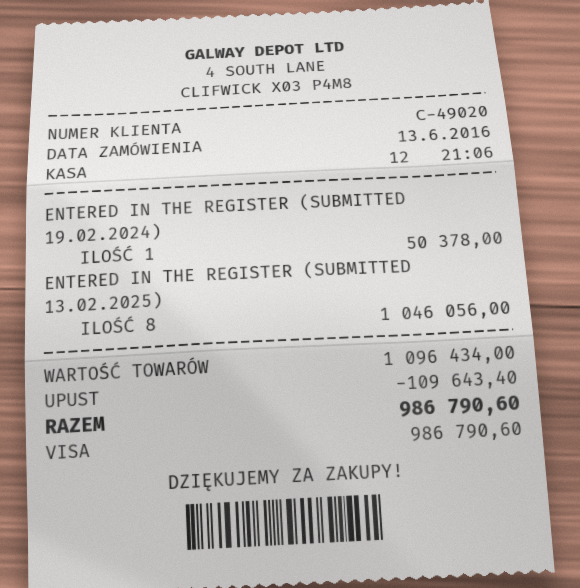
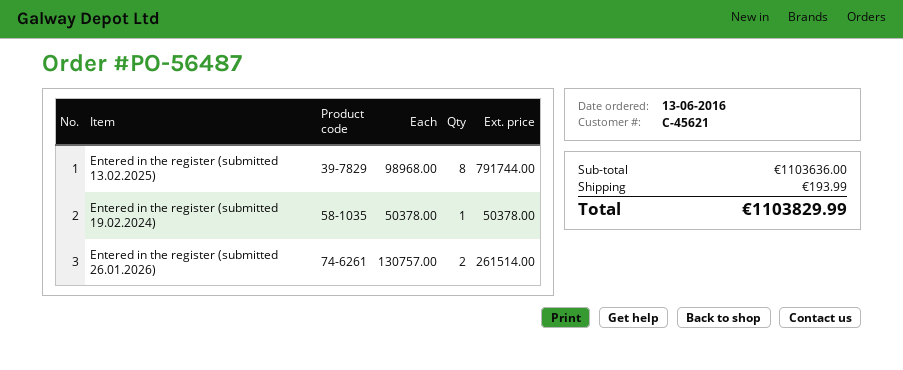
customer number: C-49020 -> C-45621
ENTERED IN THE REGISTER (SUBMITTED 13.02.2025): 8 for 1046056.00 -> 8 for 791744.00
Entered in the register (submitted 26.01.2026): none -> 2 for 261514.00
subtotal: 1096434.00 -> 1103636.00
discount: 109643.40 -> none
shipping: none -> 193.99
total: 986790.60 -> 1103829.99

